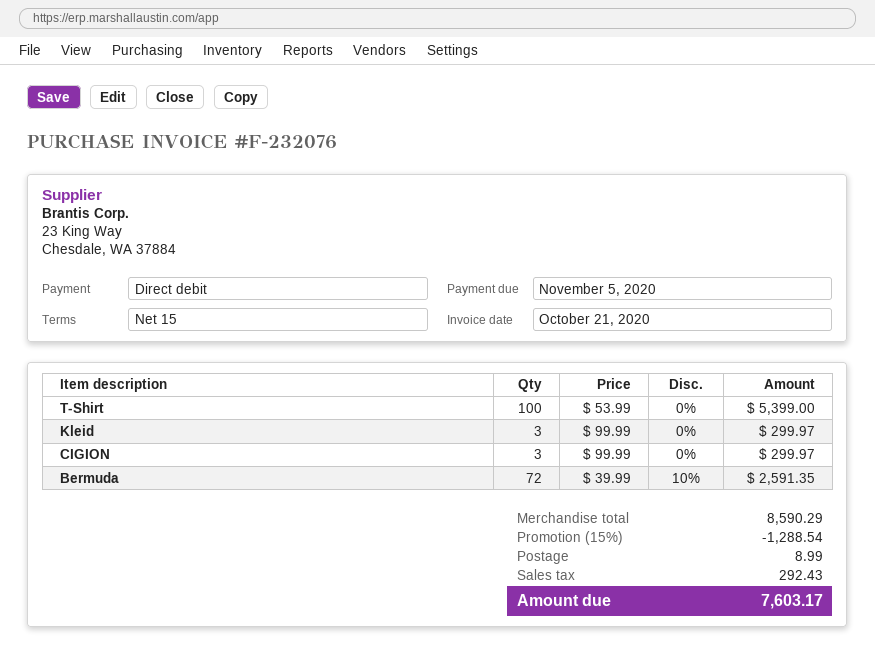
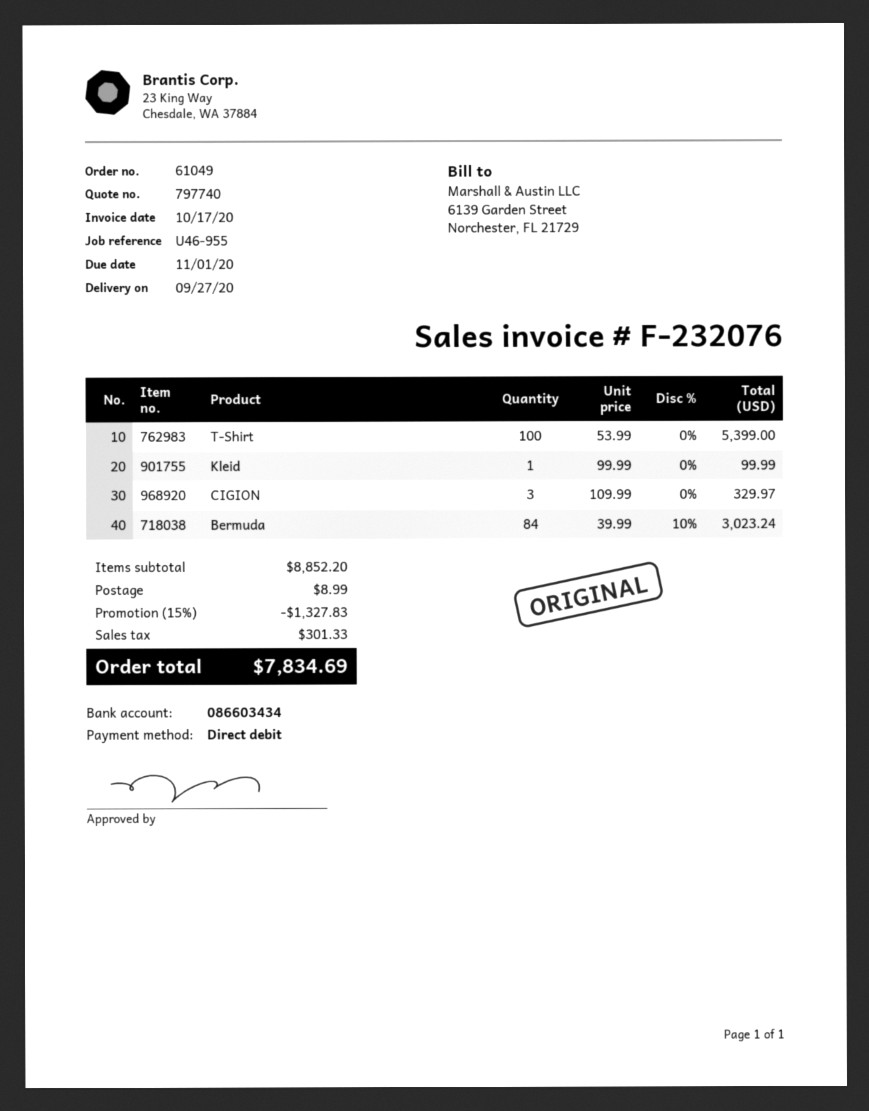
invoice date: 2020-10-21 -> 2020-10-17
due date: 2020-11-05 -> 2020-11-01
Kleid: 3 x 99.99 = 299.97 -> 1 x 99.99 = 99.99
CIGION: 3 x 99.99 = 299.97 -> 3 x 109.99 = 329.97
Bermuda: 72 x 39.99 - 10% = 2591.35 -> 84 x 39.99 - 10% = 3023.24
subtotal: 8590.29 -> 8852.20
discount: 15% = 1288.54 -> 15% = 1327.83
tax: 292.43 -> 301.33
total: 7603.17 -> 7834.69

